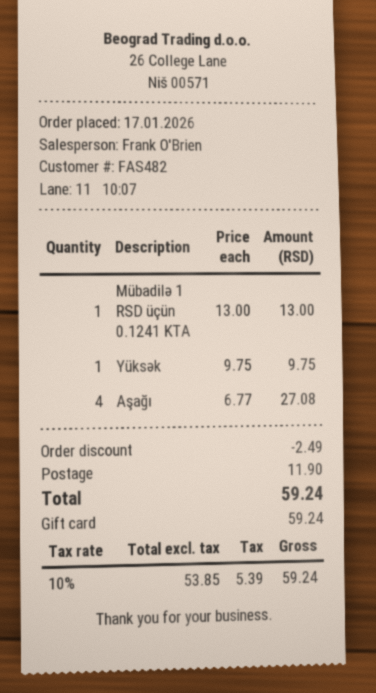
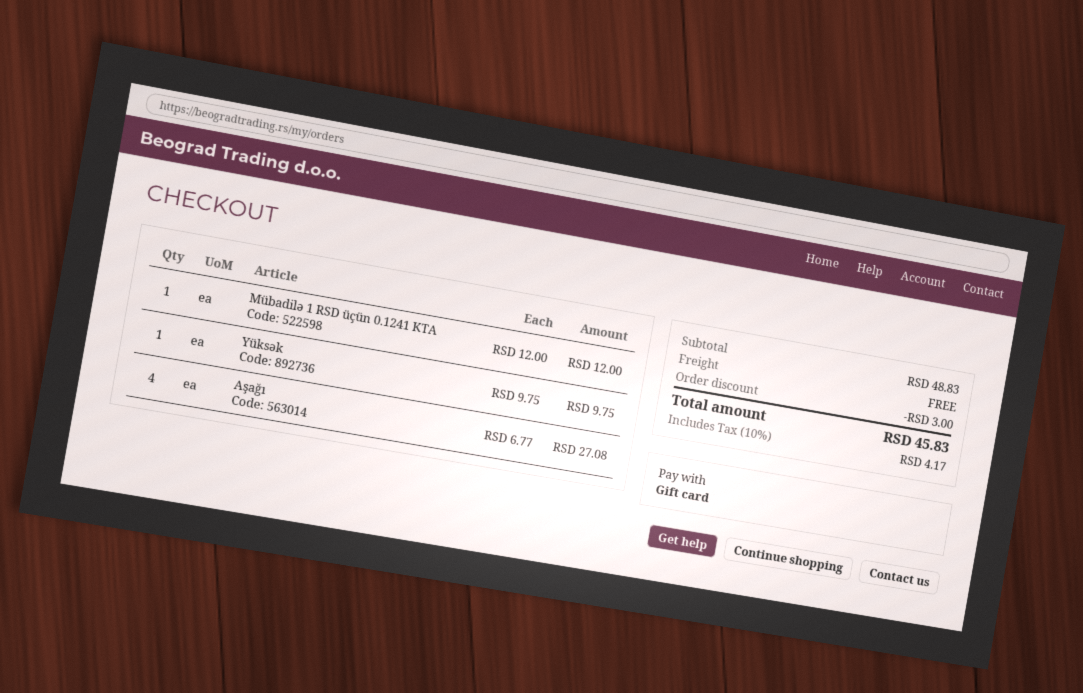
Mübadilə 1 RSD üçün 0.1241 KTA: 1 x 13.00 = 13.00 -> 1 x 12.00 = 12.00
discount: 2.49 -> 3.00
shipping: 11.90 -> 0.00
tax: 10% = 5.39 -> 10% = 4.17
total: 59.24 -> 45.83

